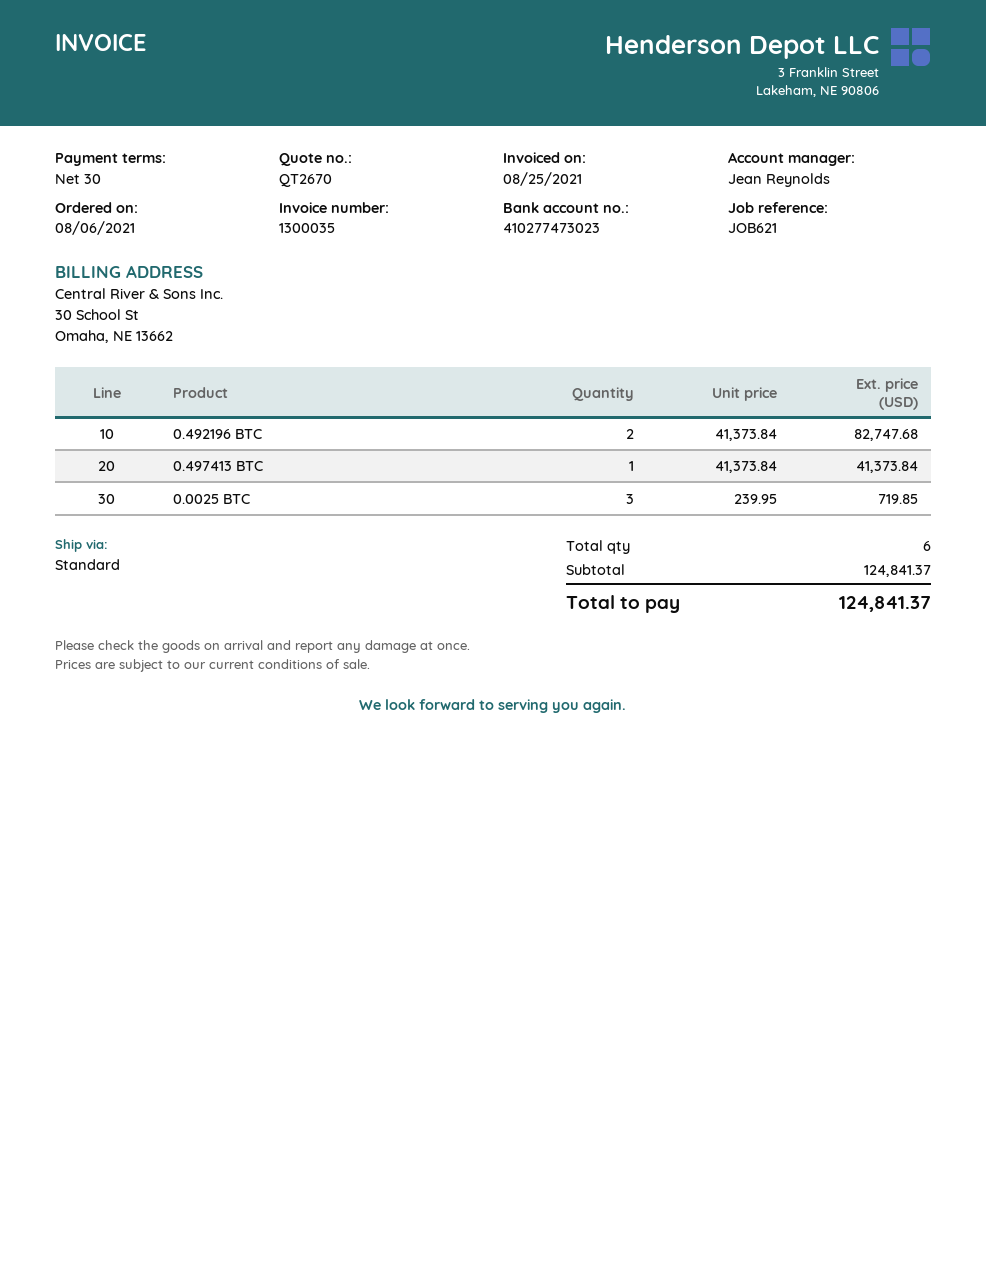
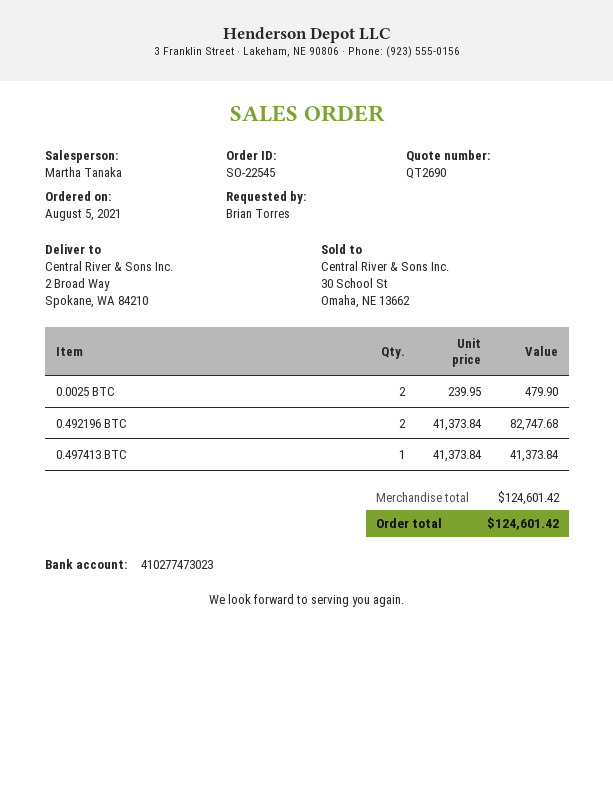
quote number: QT2670 -> QT2690
order date: 2021-08-06 -> 2021-08-05
sales rep: Jean Reynolds -> Martha Tanaka
0.0025 BTC: 3 x 239.95 = 719.85 -> 2 x 239.95 = 479.90
subtotal: 124841.37 -> 124601.42
total: 124841.37 -> 124601.42

